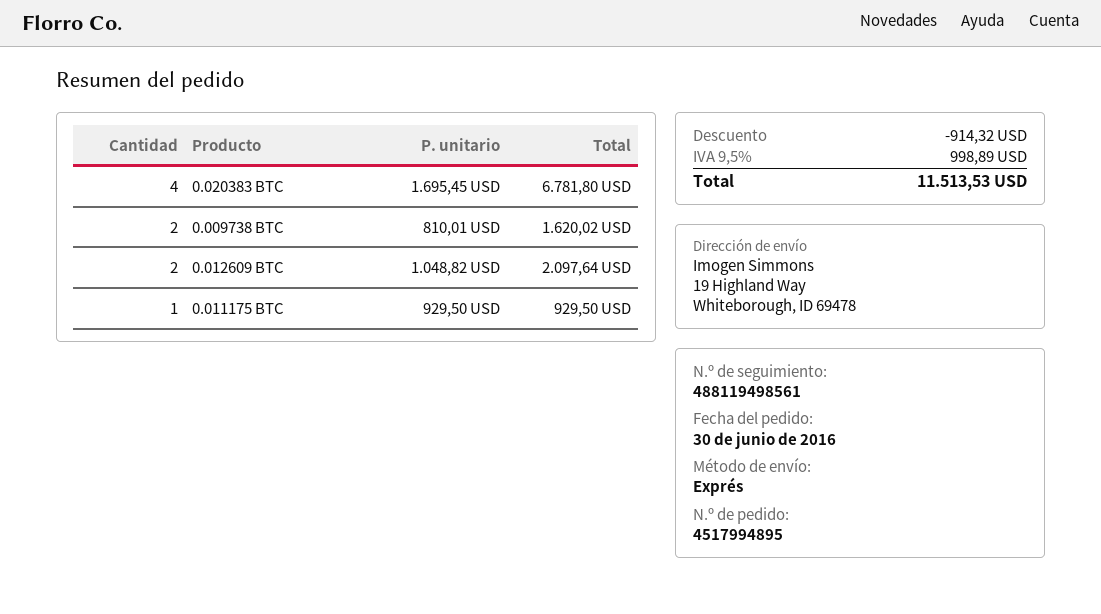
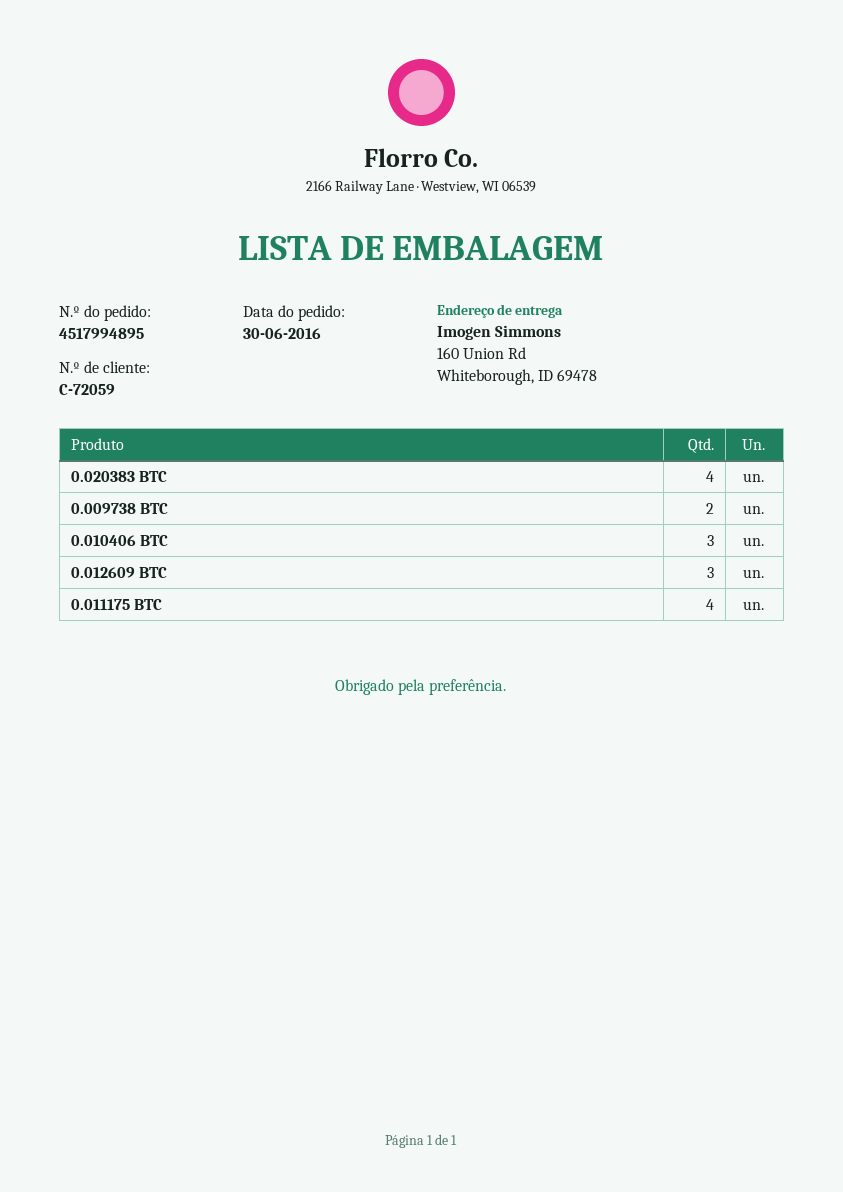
ship to: 19 Highland Way, Whiteborough, ID 69478 -> 160 Union Rd, Whiteborough, ID 69478
0.012609 BTC: 2 -> 3
0.011175 BTC: 1 -> 4
0.010406 BTC: none -> 3

